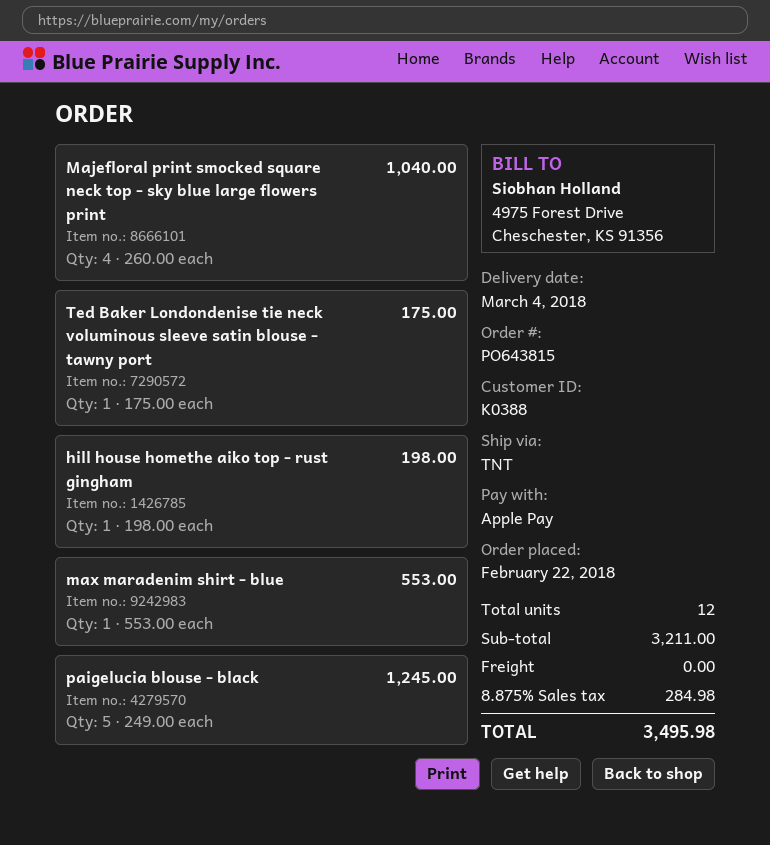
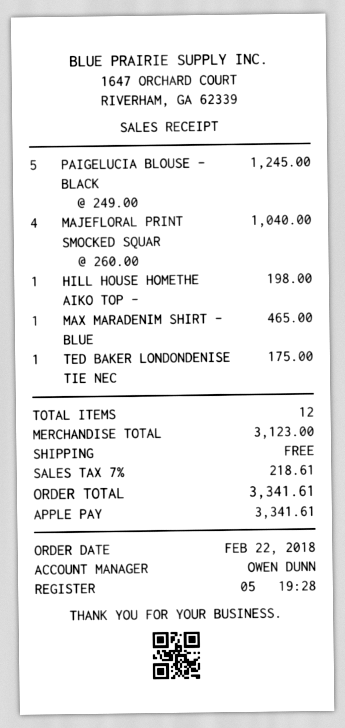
max maradenim shirt - blue: 1 x 553.00 = 553.00 -> 1 x 465.00 = 465.00
subtotal: 3211.00 -> 3123.00
tax: 8.875% = 284.98 -> 7% = 218.61
total: 3495.98 -> 3341.61

